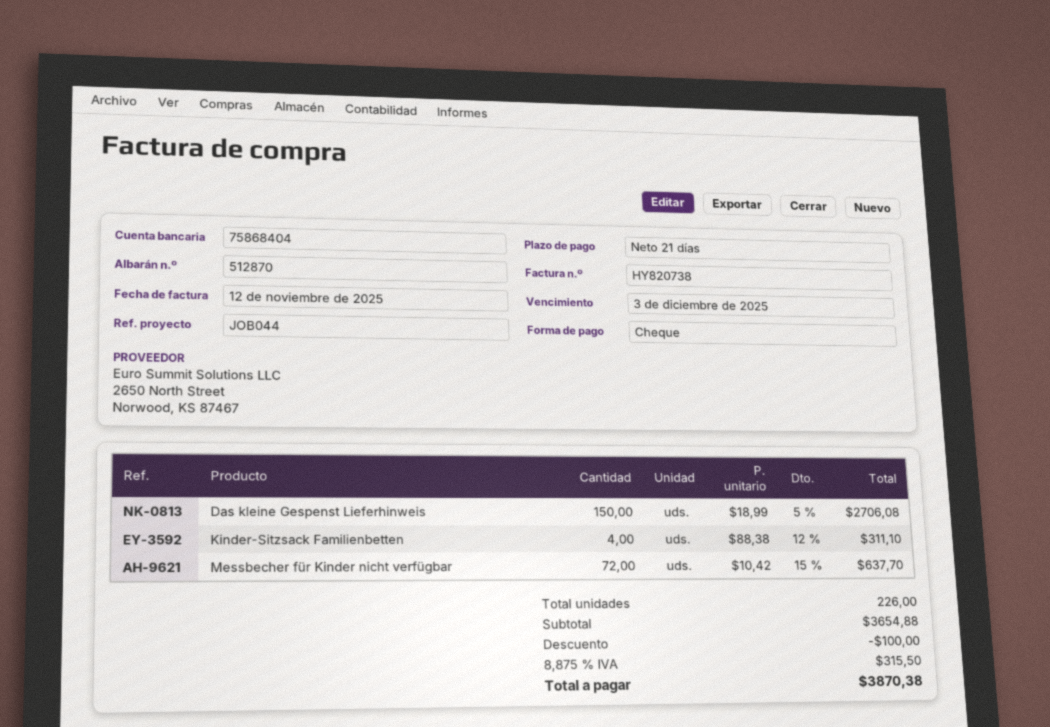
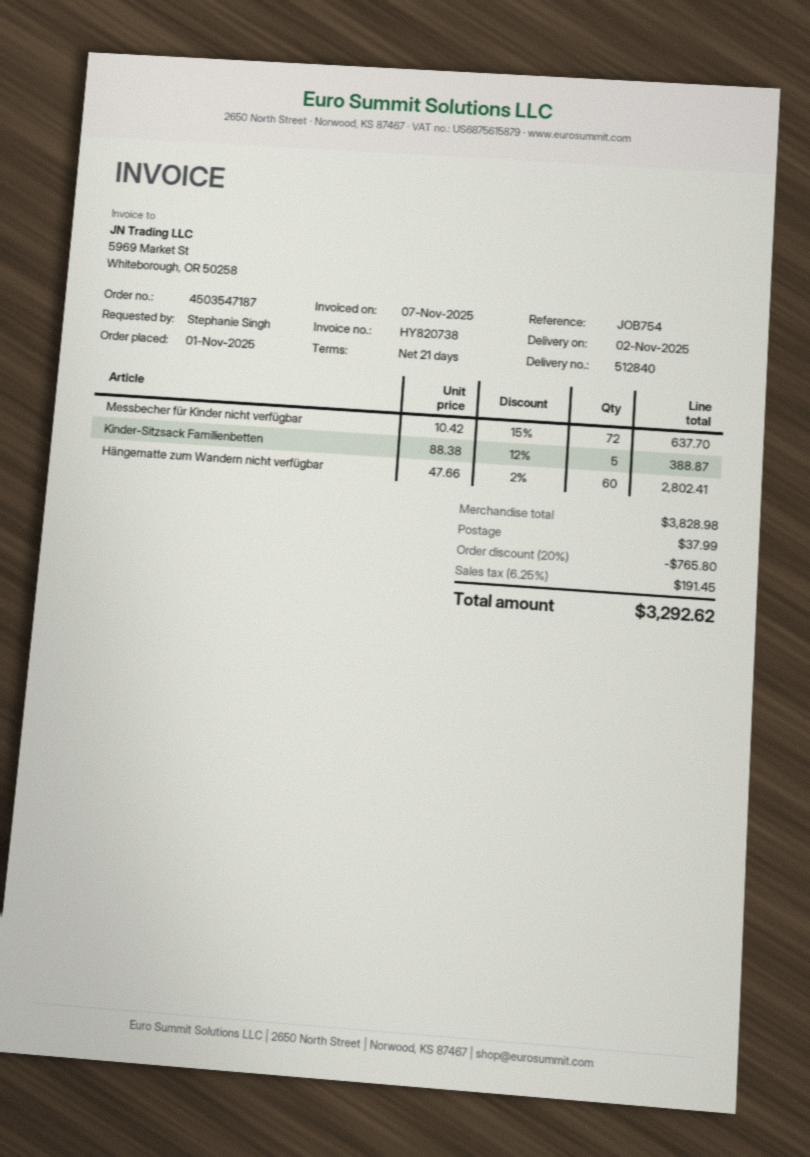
delivery note number: 512870 -> 512840
invoice date: 2025-11-12 -> 2025-11-07
reference: JOB044 -> JOB754
Das kleine Gespenst Lieferhinweis: 150 x 18.99 - 5% = 2706.08 -> none
Kinder-Sitzsack Familienbetten: 4 x 88.38 - 12% = 311.10 -> 5 x 88.38 - 12% = 388.87
Hängematte zum Wandern nicht verfügbar: none -> 60 x 47.66 - 2% = 2802.41
subtotal: 3654.88 -> 3828.98
discount: 100.00 -> 765.80
shipping: none -> 37.99
tax: 8.875% = 315.50 -> 6.25% = 191.45
total: 3870.38 -> 3292.62

